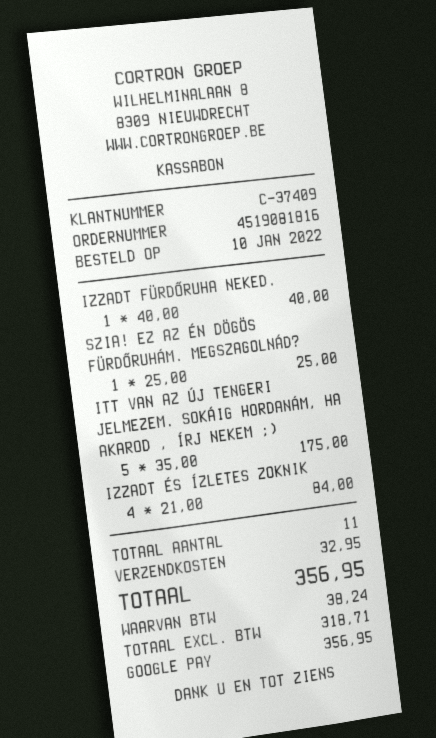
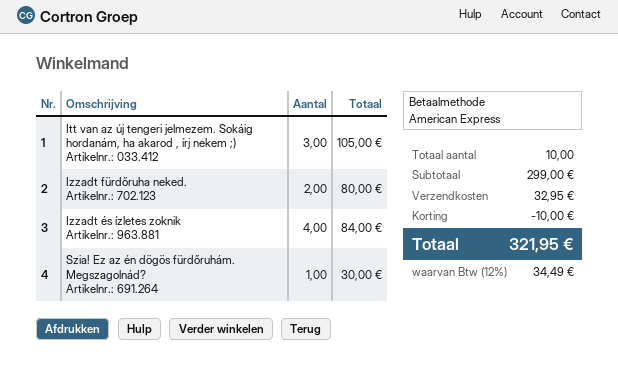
payment method: Google Pay -> American Express
IZZADT FÜRDŐRUHA NEKED.: 1 for 40.00 -> 2 for 80.00
SZIA! EZ AZ ÉN DÖGÖS FÜRDŐRUHÁM. MEGSZAGOLNÁD?: 1 for 25.00 -> 1 for 30.00
ITT VAN AZ ÚJ TENGERI JELMEZEM. SOKÁIG HORDANÁM, HA AKAROD , ÍRJ NEKEM ;): 5 for 175.00 -> 3 for 105.00
total quantity: 11 -> 10
discount: none -> 10.00
tax: 38.24 -> 34.49
total: 356.95 -> 321.95

